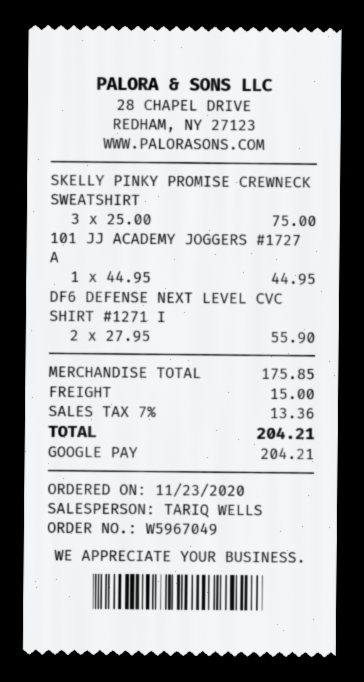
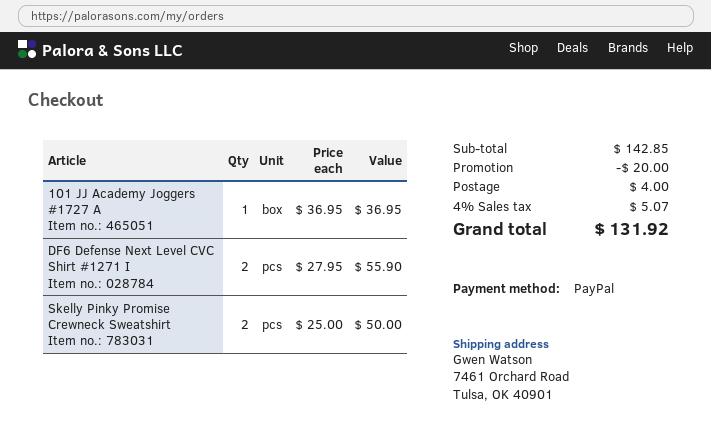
payment method: Google Pay -> PayPal
SKELLY PINKY PROMISE CREWNECK SWEATSHIRT: 3 x 25.00 = 75.00 -> 2 x 25.00 = 50.00
101 JJ ACADEMY JOGGERS #1727 A: 1 x 44.95 = 44.95 -> 1 x 36.95 = 36.95
subtotal: 175.85 -> 142.85
discount: none -> 20.00
shipping: 15.00 -> 4.00
tax: 7% = 13.36 -> 4% = 5.07
total: 204.21 -> 131.92

